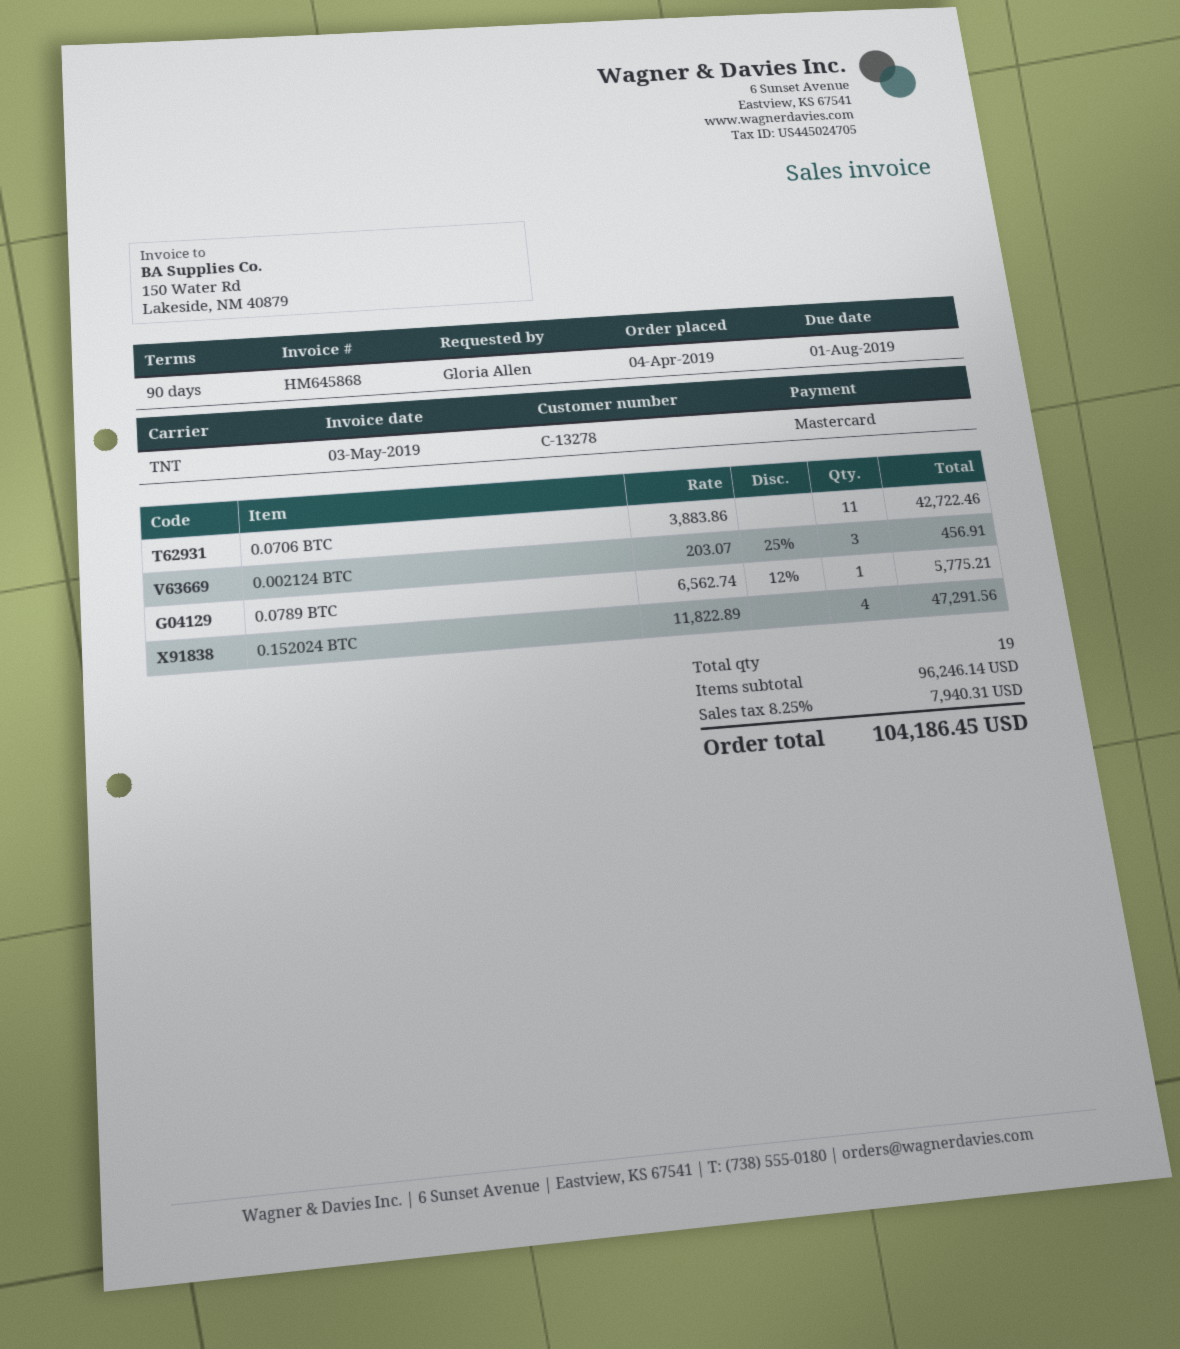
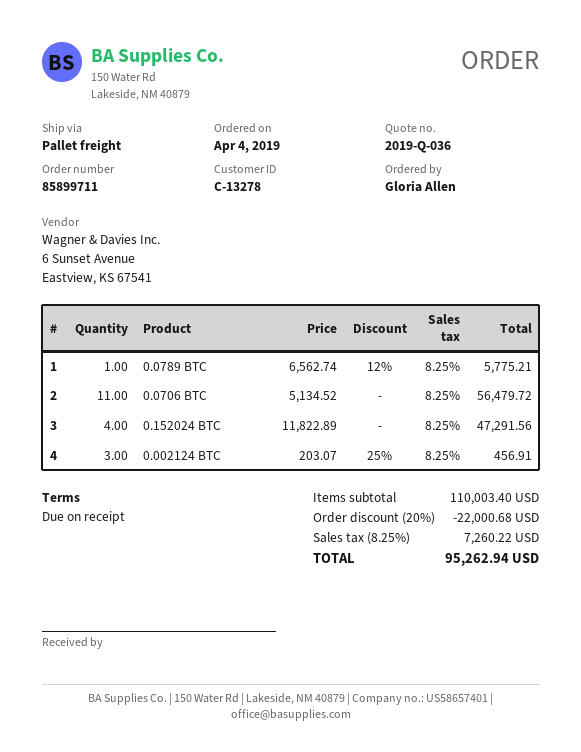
payment terms: 90 days -> on receipt
shipping method: TNT -> pallet freight
0.0706 BTC: 11 x 3883.86 = 42722.46 -> 11 x 5134.52 = 56479.72
subtotal: 96246.14 -> 110003.40
discount: none -> 20% = 22000.68
tax: 8.25% = 7940.31 -> 8.25% = 7260.22
total: 104186.45 -> 95262.94

